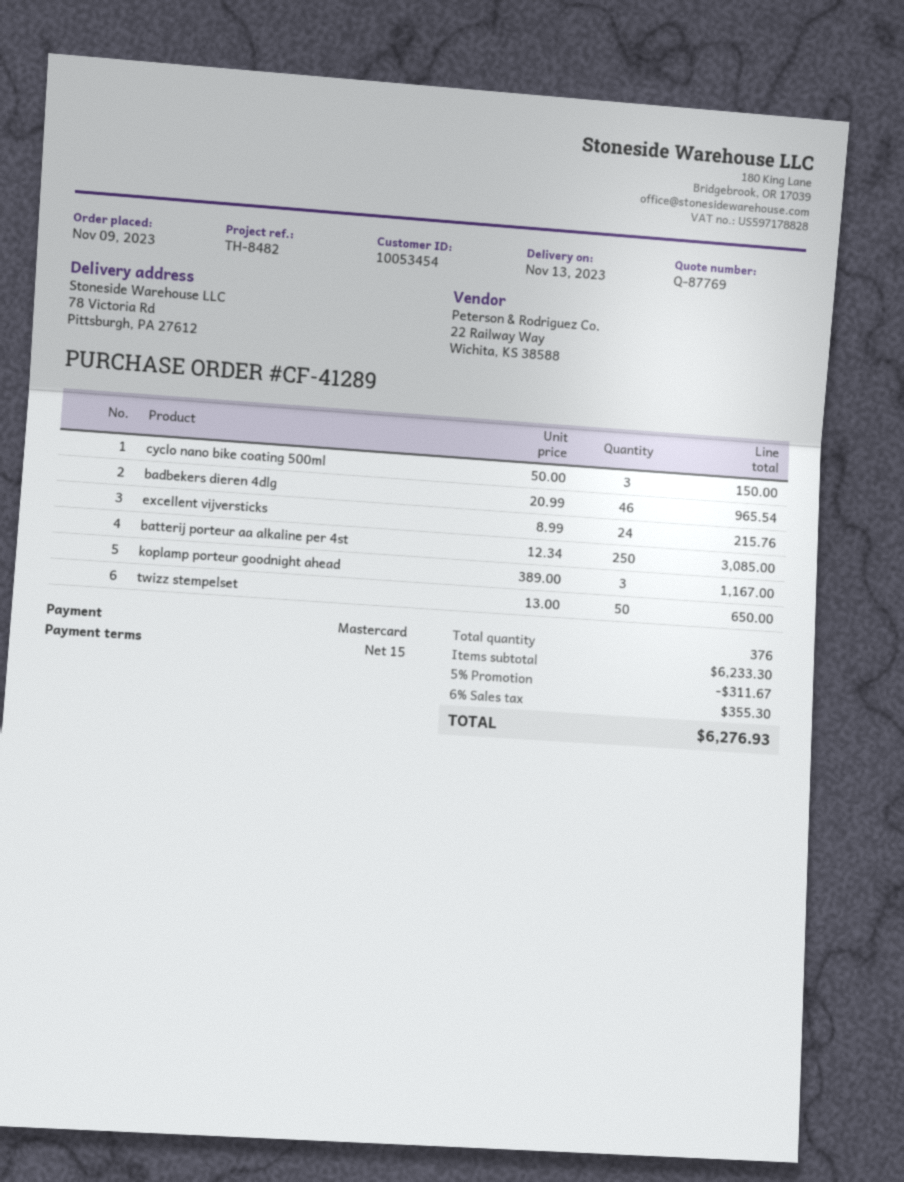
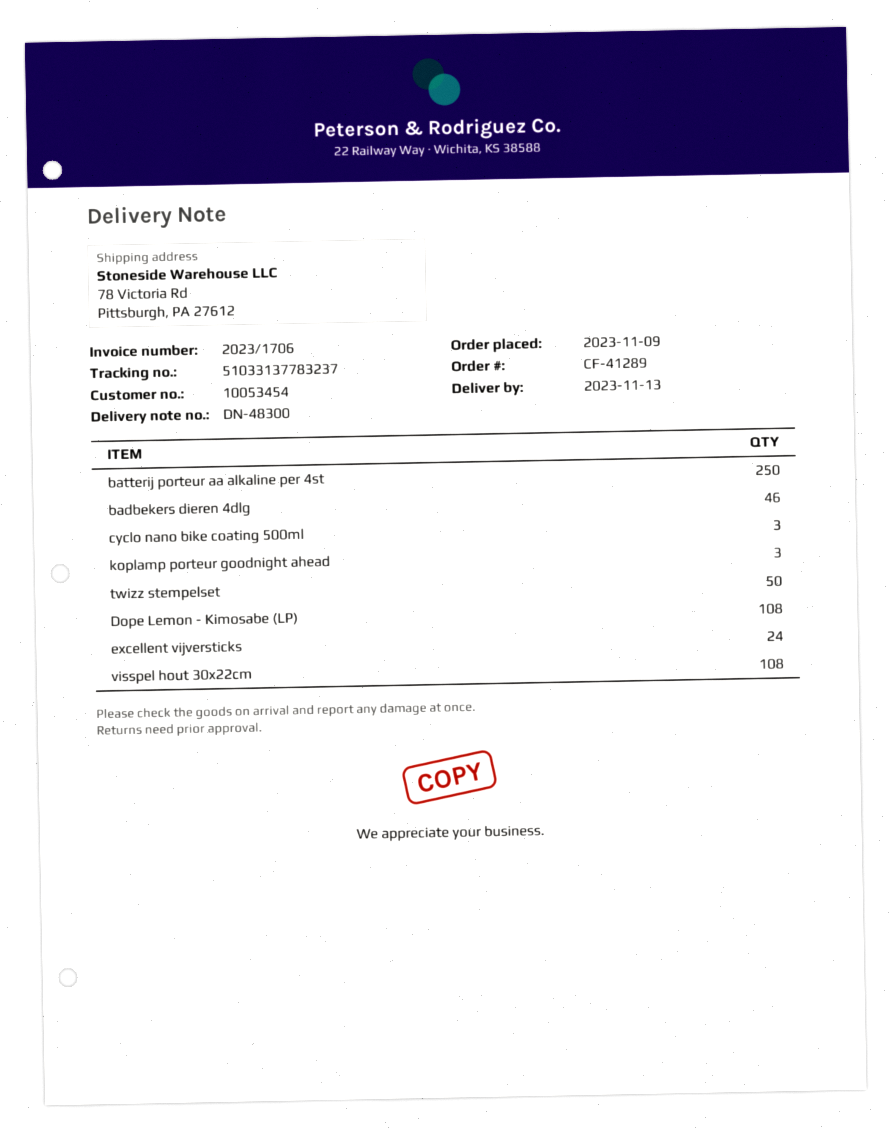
Dope Lemon - Kimosabe (LP): none -> 108
visspel hout 30x22cm: none -> 108

